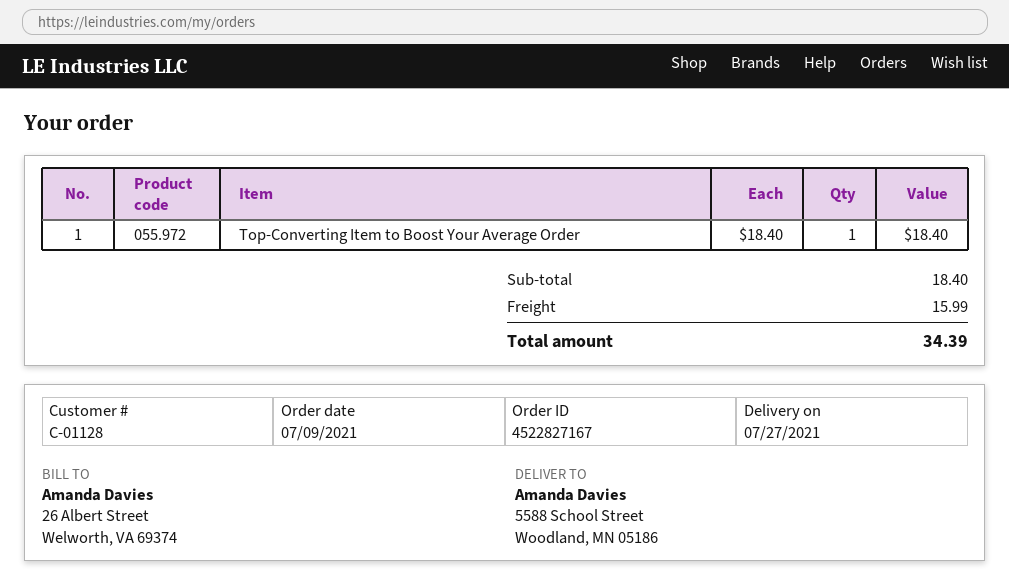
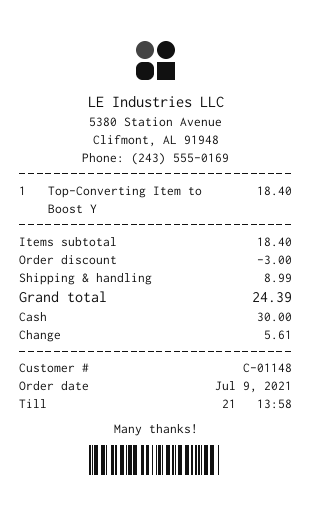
customer number: C-01128 -> C-01148
discount: none -> 3.00
shipping: 15.99 -> 8.99
total: 34.39 -> 24.39

